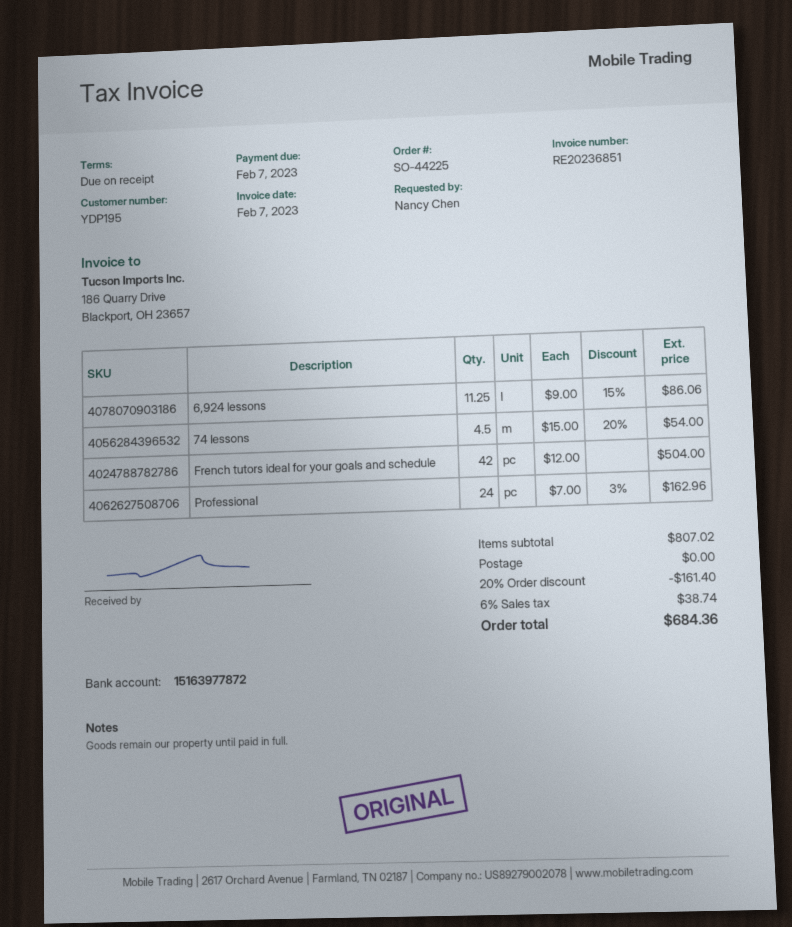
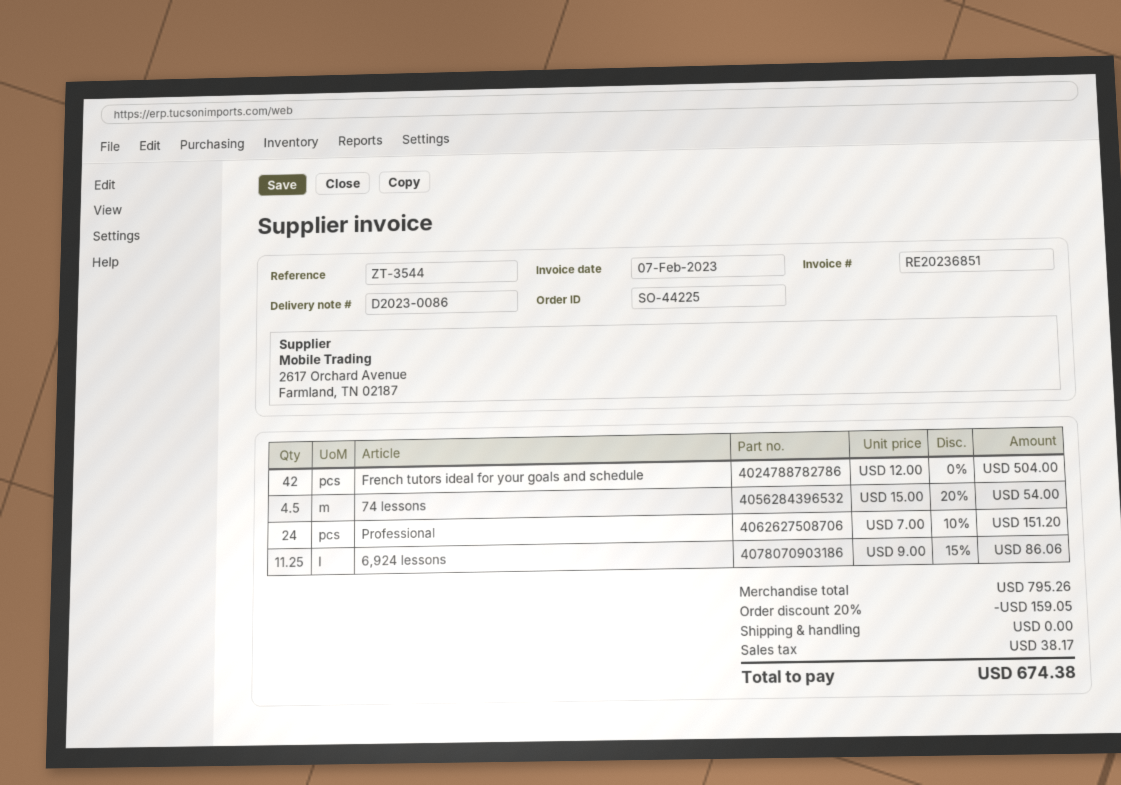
Professional: 24 x 7.00 - 3% = 162.96 -> 24 x 7.00 - 10% = 151.20
subtotal: 807.02 -> 795.26
discount: 20% = 161.40 -> 20% = 159.05
tax: 38.74 -> 38.17
total: 684.36 -> 674.38

